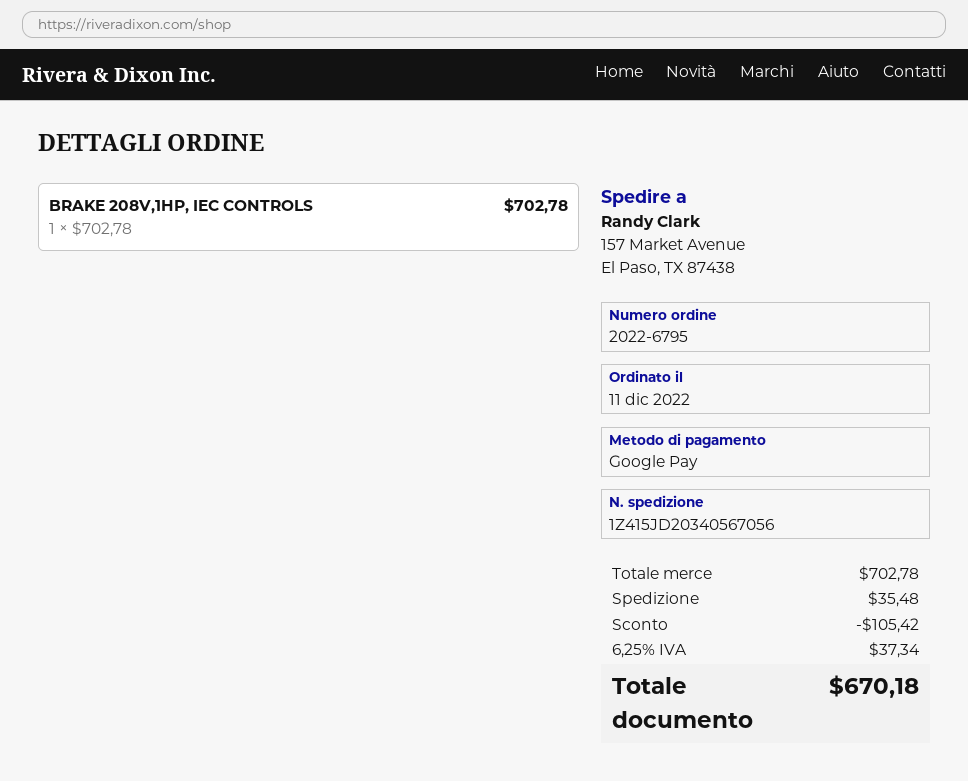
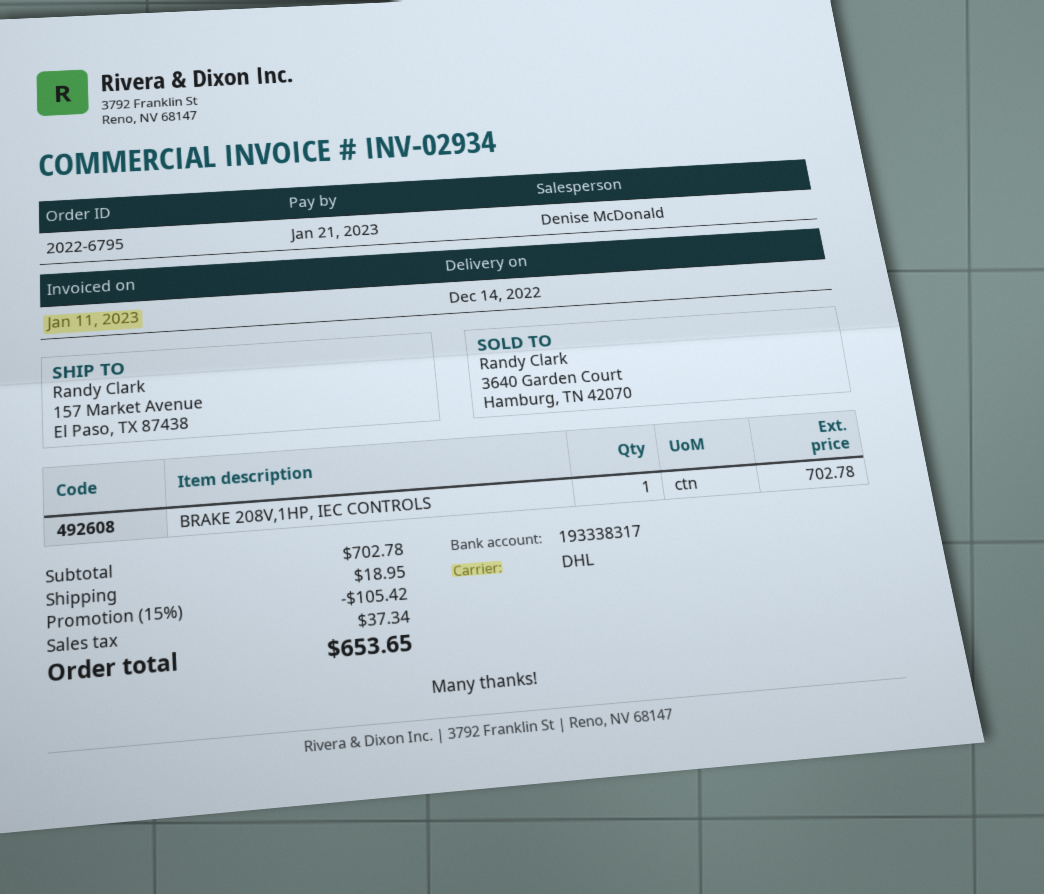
shipping: 35.48 -> 18.95
total: 670.18 -> 653.65

